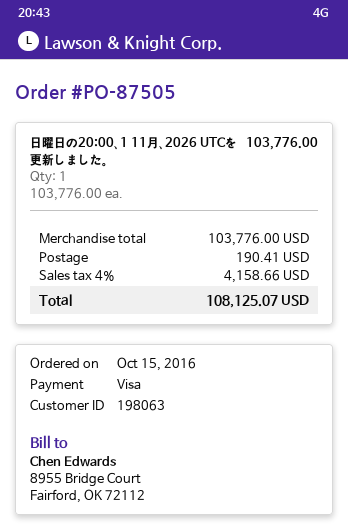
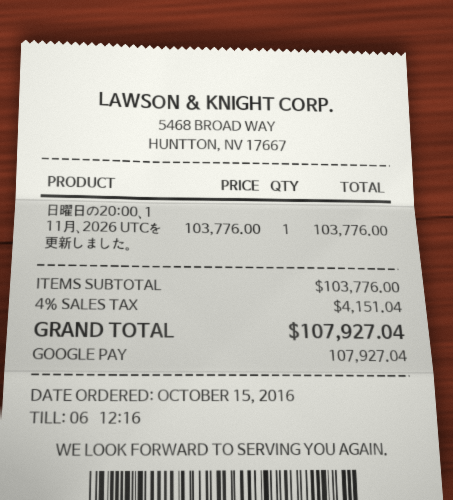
payment method: Visa -> Google Pay
shipping: 190.41 -> none
tax: 4% = 4158.66 -> 4% = 4151.04
total: 108125.07 -> 107927.04

